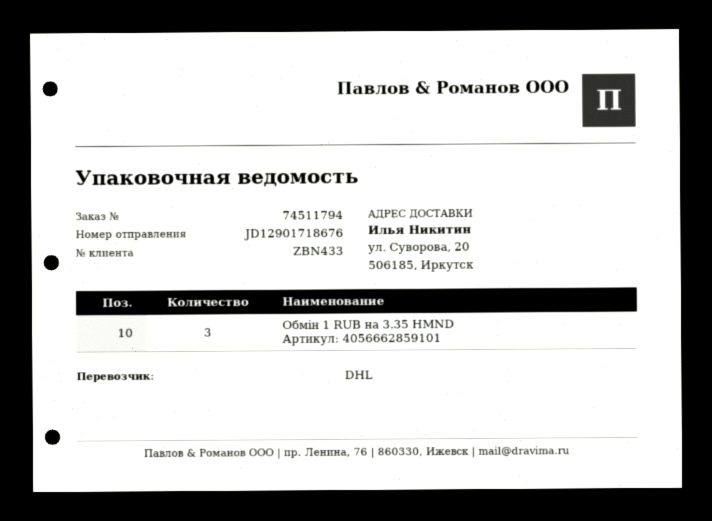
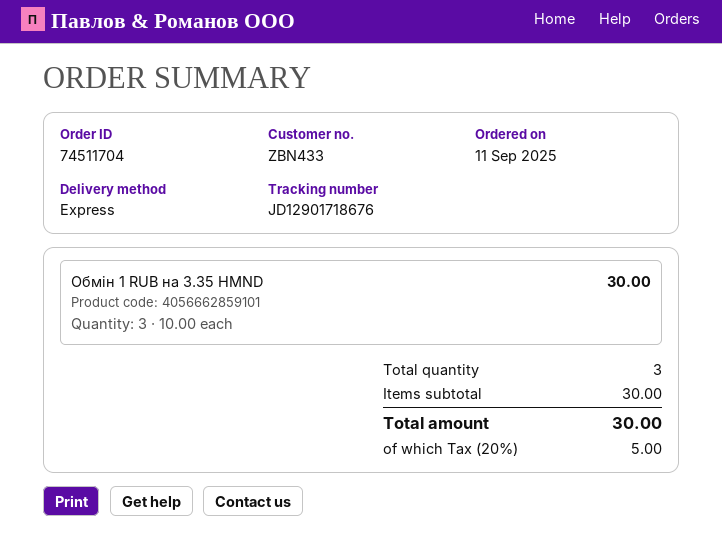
order number: 74511794 -> 74511704
shipping method: DHL -> express

